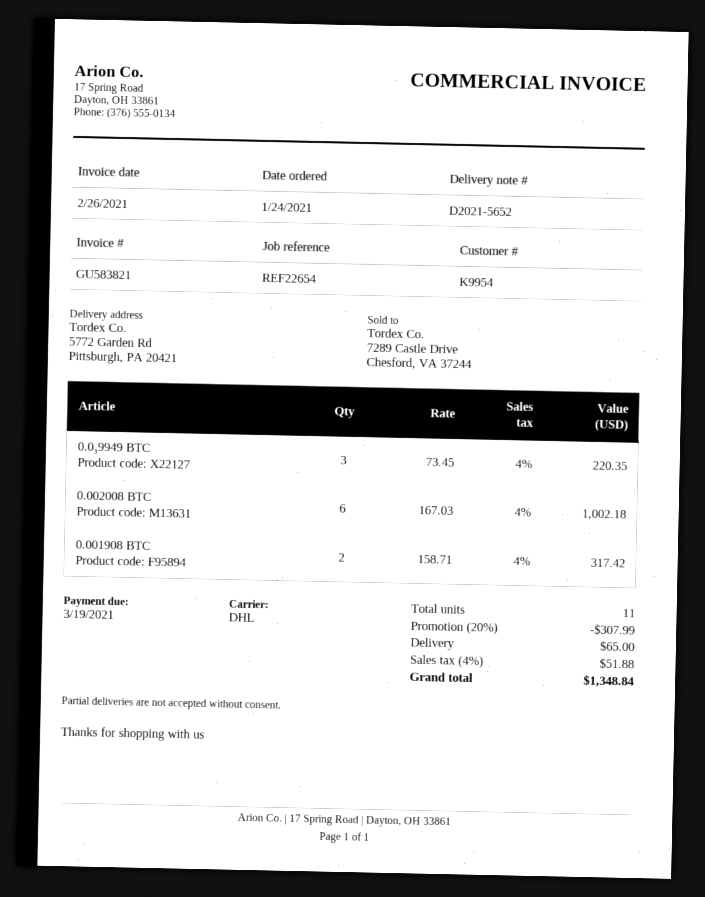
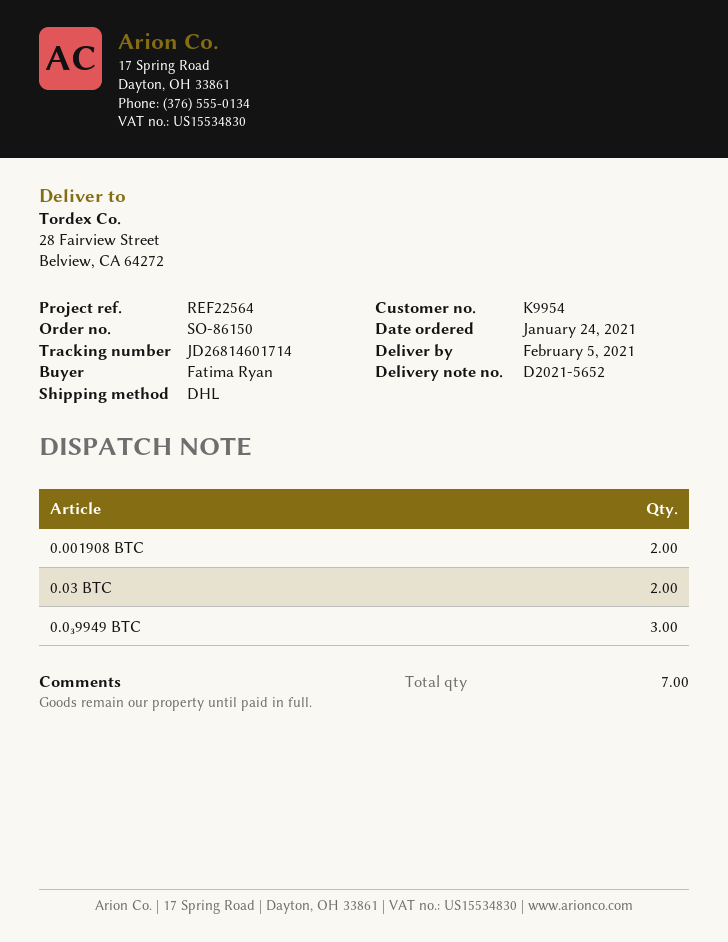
reference: REF22654 -> REF22564
ship to: 5772 Garden Rd, Pittsburgh, PA 20421 -> 28 Fairview Street, Belview, CA 64272
0.002008 BTC: 6 -> none
0.03 BTC: none -> 2
total quantity: 11 -> 7

